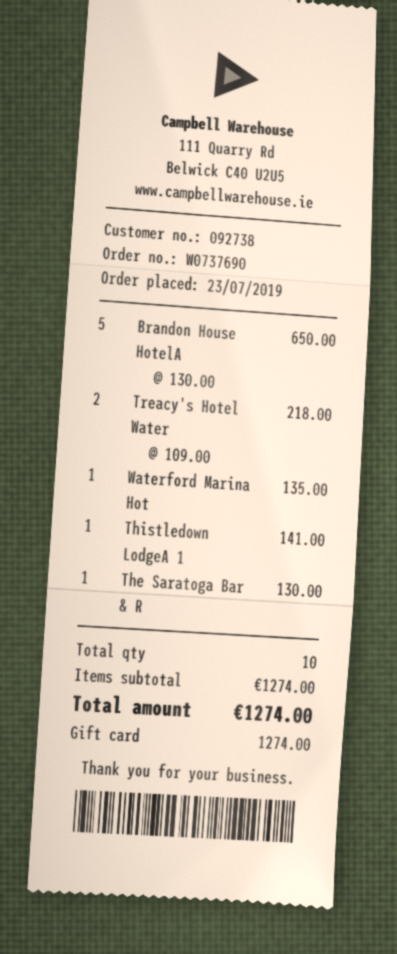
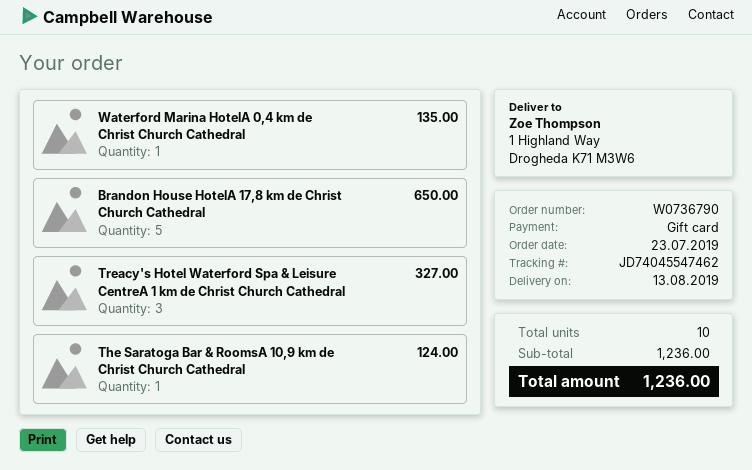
order number: W0737690 -> W0736790
Treacy's Hotel Water: 2 for 218.00 -> 3 for 327.00
Thistledown LodgeA 1: 1 for 141.00 -> none
The Saratoga Bar & R: 1 for 130.00 -> 1 for 124.00
subtotal: 1274.00 -> 1236.00
total: 1274.00 -> 1236.00

